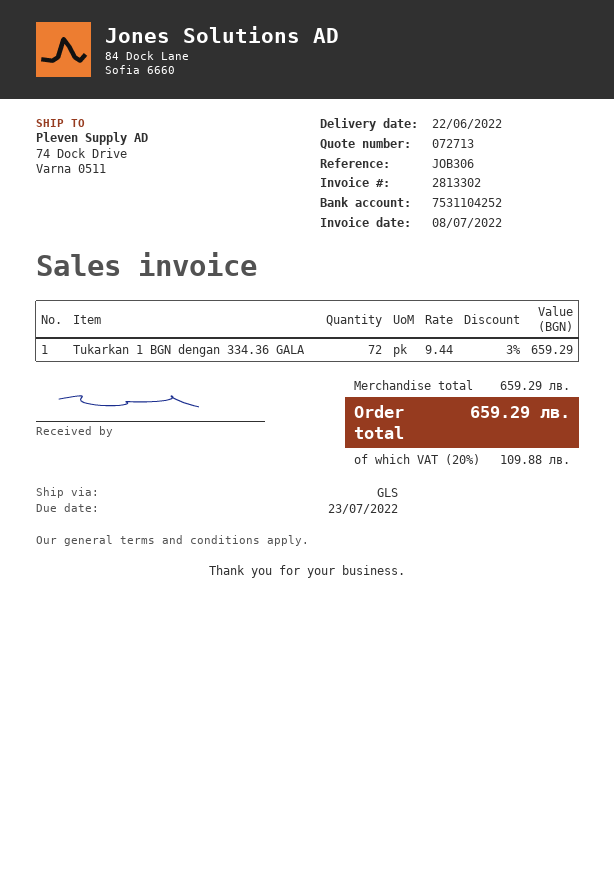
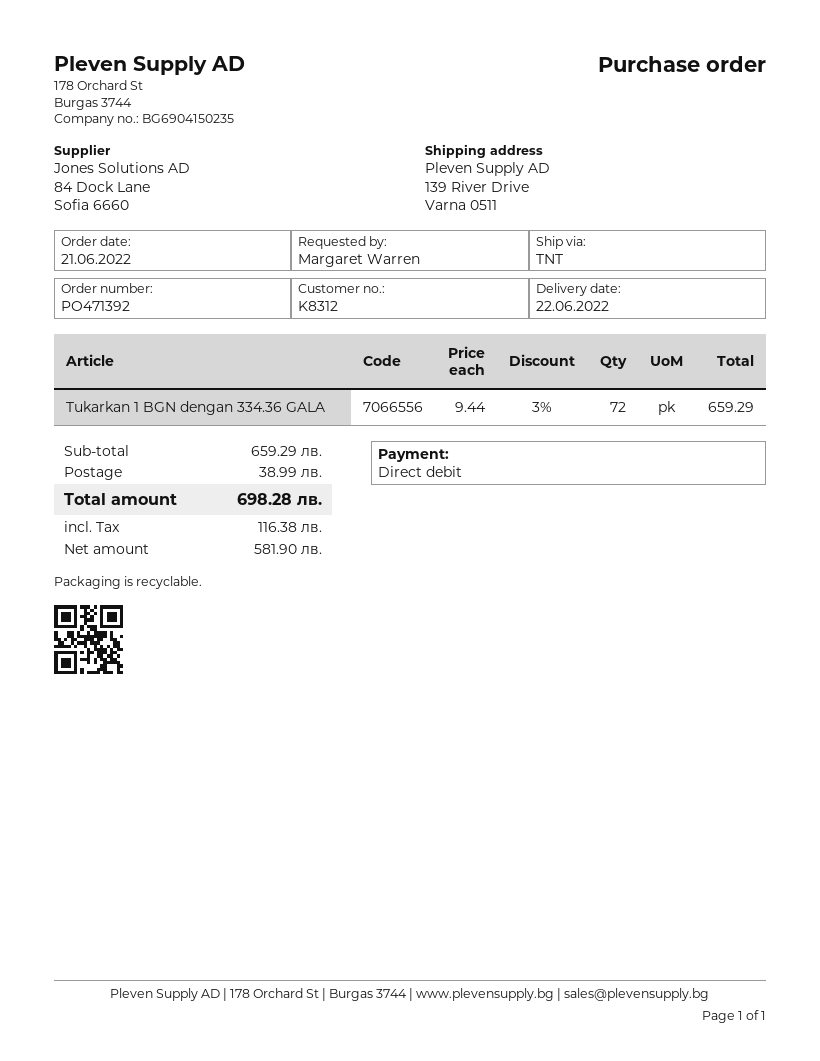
shipping method: GLS -> TNT
ship to: 74 Dock Drive, Varna 0511 -> 139 River Drive, Varna 0511
shipping: none -> 38.99
tax: 109.88 -> 116.38
total: 659.29 -> 698.28

